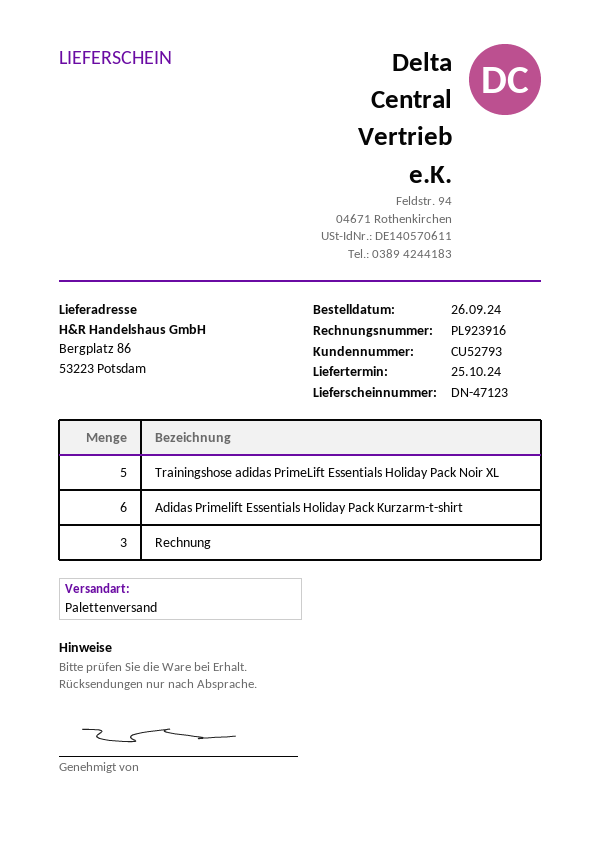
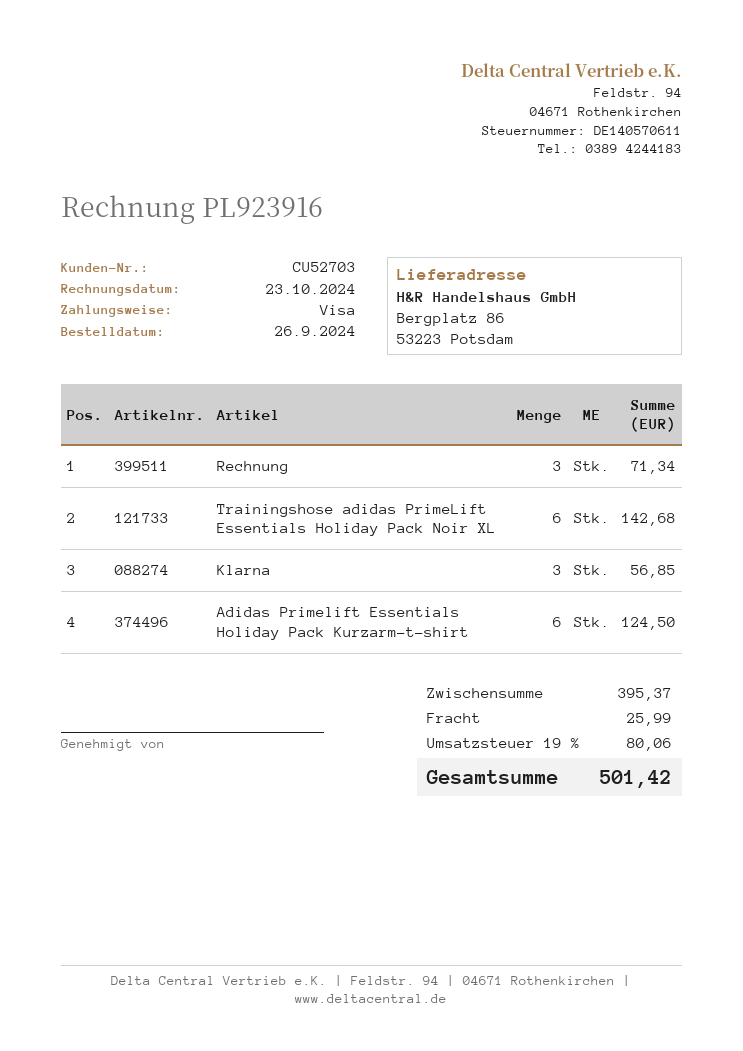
customer number: CU52793 -> CU52703
Trainingshose adidas PrimeLift Essentials Holiday Pack Noir XL: 5 -> 6
Klarna: none -> 3

